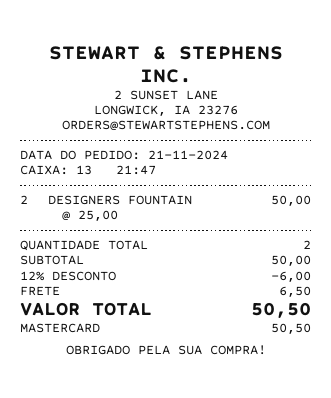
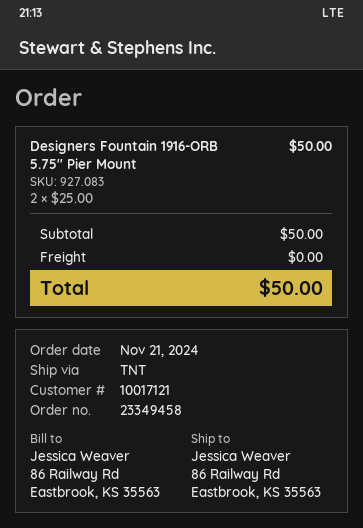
discount: 12% = 6.00 -> none
shipping: 6.50 -> 0.00
total: 50.50 -> 50.00

